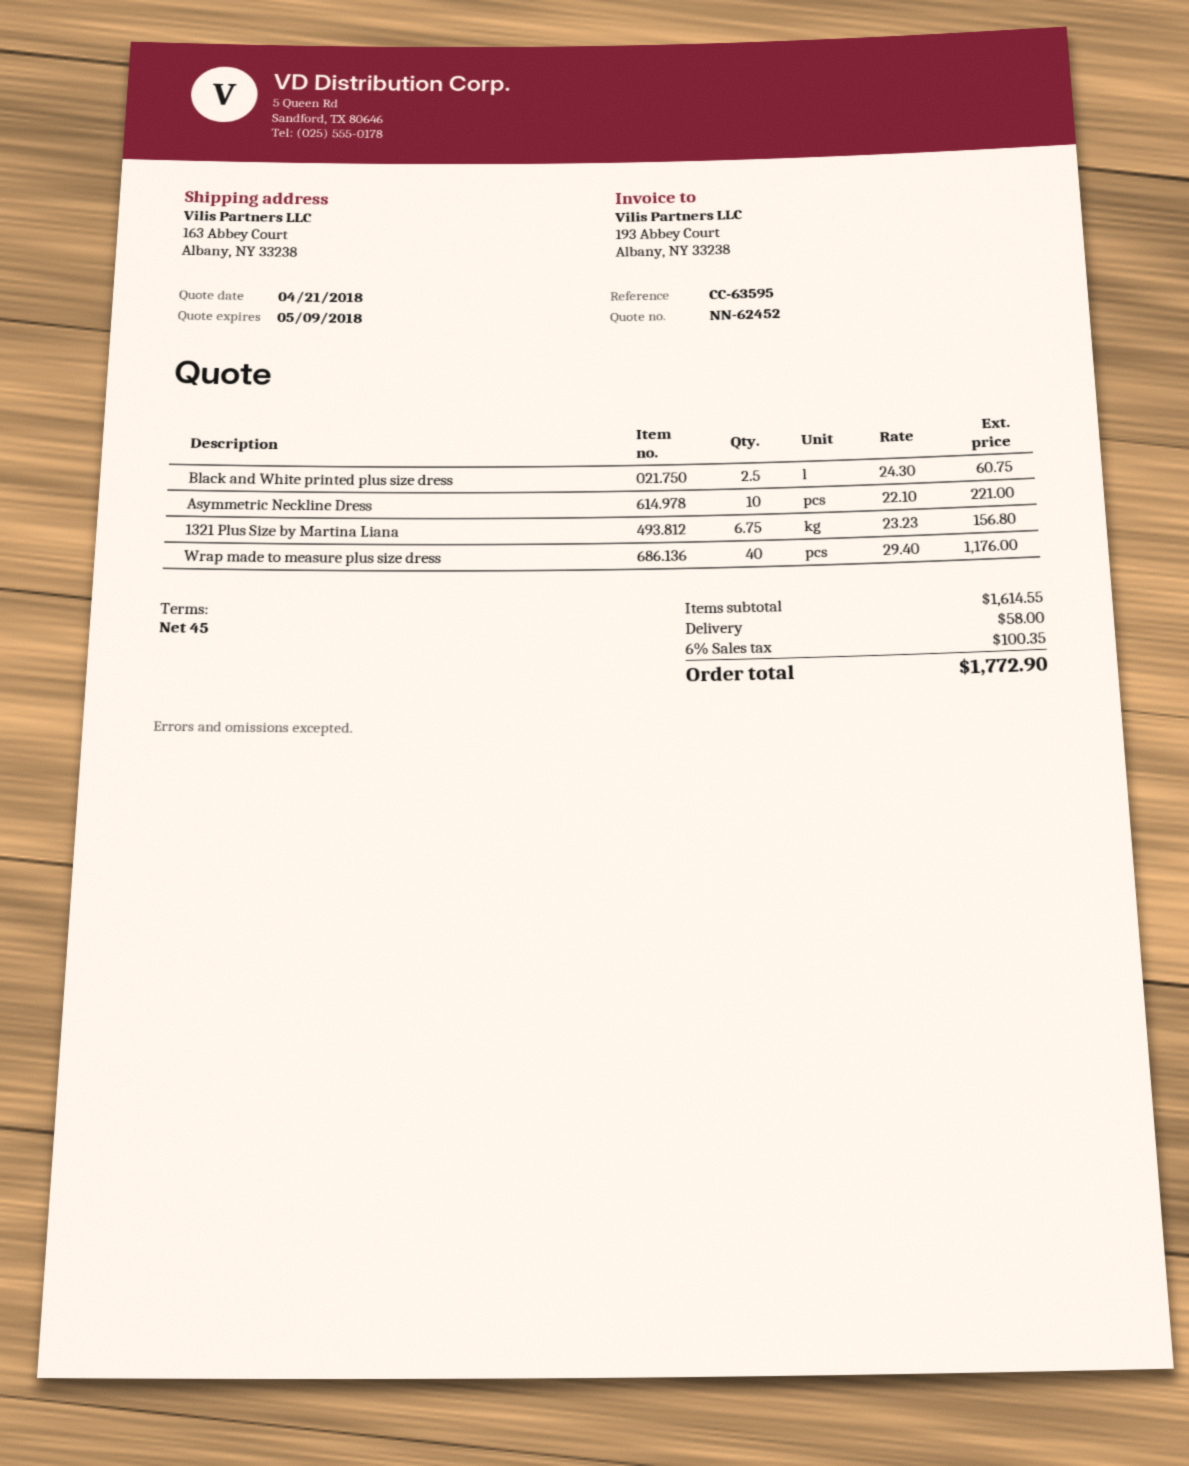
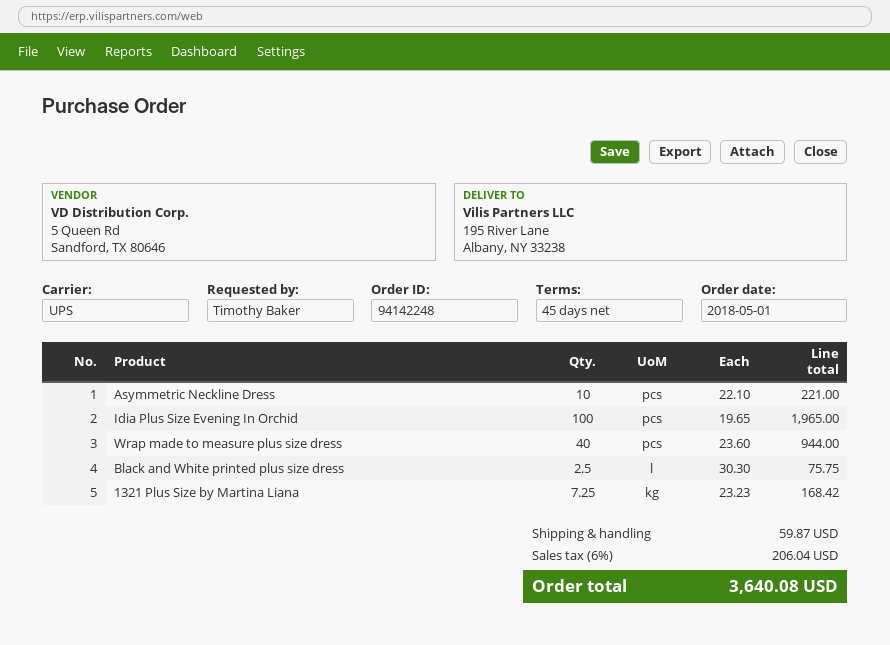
ship to: 163 Abbey Court, Albany, NY 33238 -> 195 River Lane, Albany, NY 33238
Black and White printed plus size dress: 2.5 x 24.30 = 60.75 -> 2.5 x 30.30 = 75.75
1321 Plus Size by Martina Liana: 6.75 x 23.23 = 156.80 -> 7.25 x 23.23 = 168.42
Wrap made to measure plus size dress: 40 x 29.40 = 1176.00 -> 40 x 23.60 = 944.00
Idia Plus Size Evening In Orchid: none -> 100 x 19.65 = 1965.00
shipping: 58.00 -> 59.87
tax: 6% = 100.35 -> 6% = 206.04
total: 1772.90 -> 3640.08

